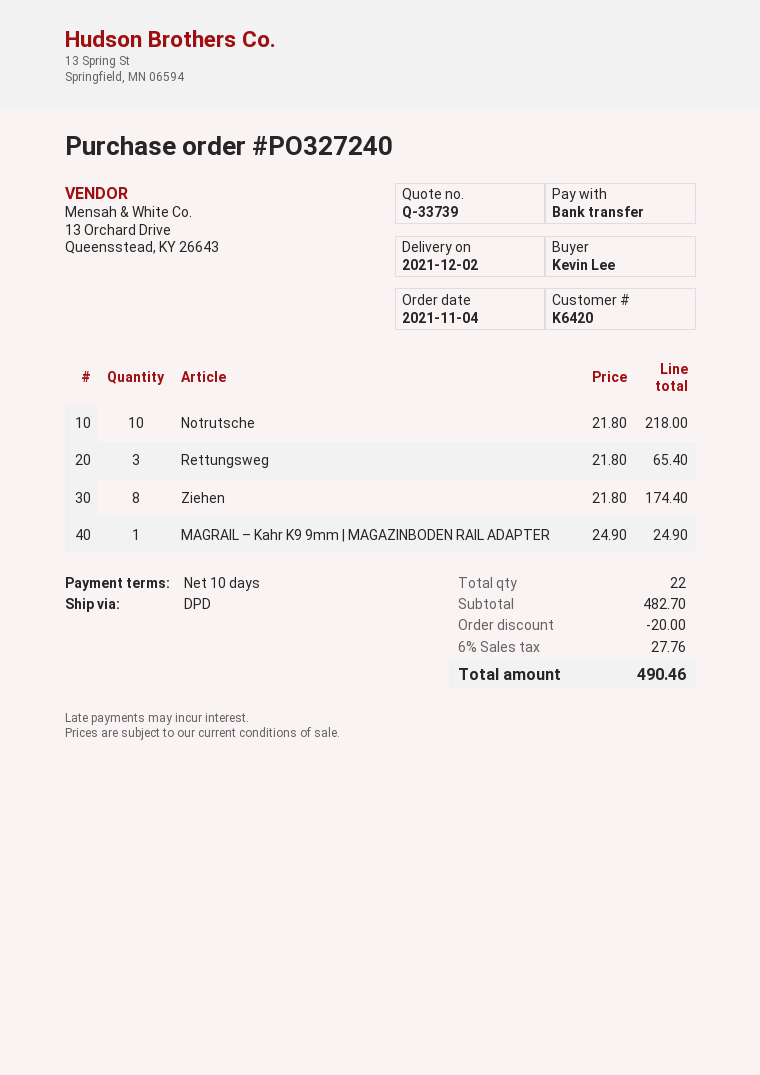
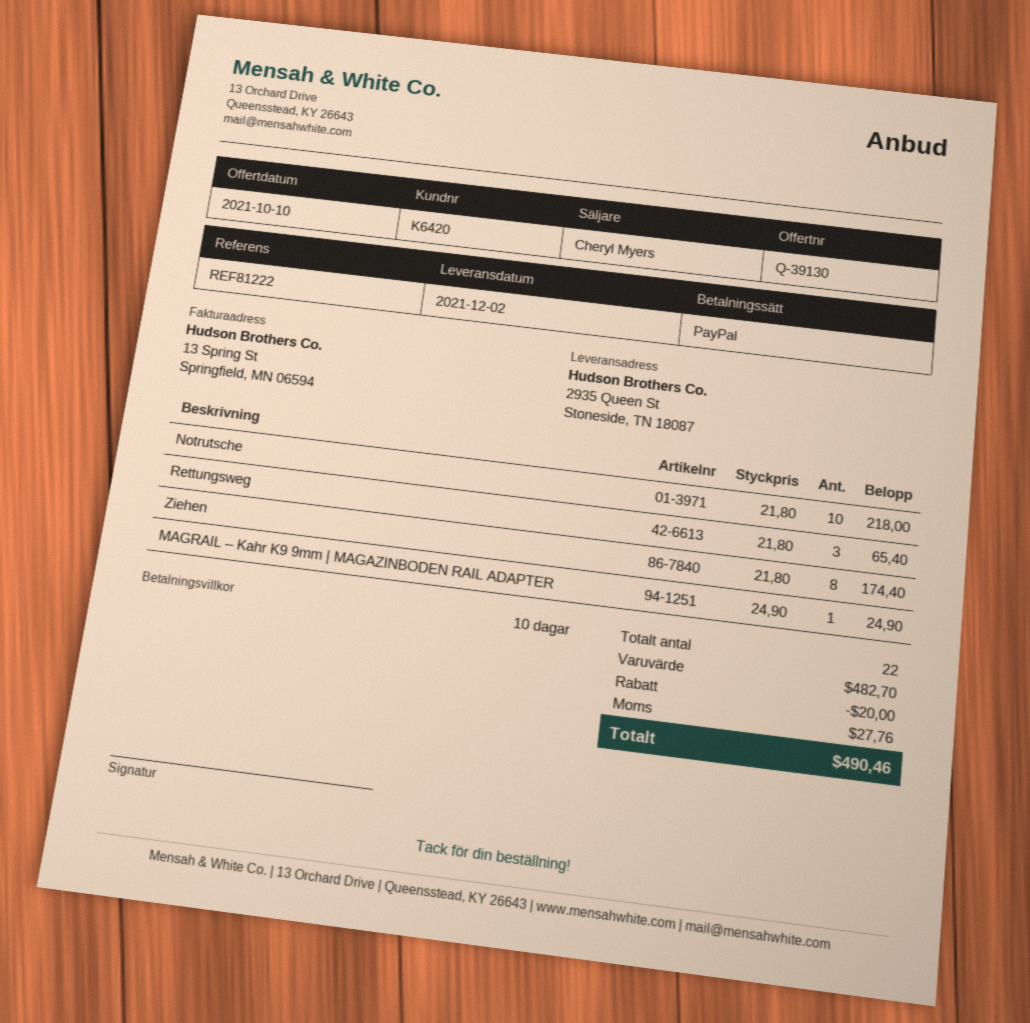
quote number: Q-33739 -> Q-39130
payment method: bank transfer -> PayPal

